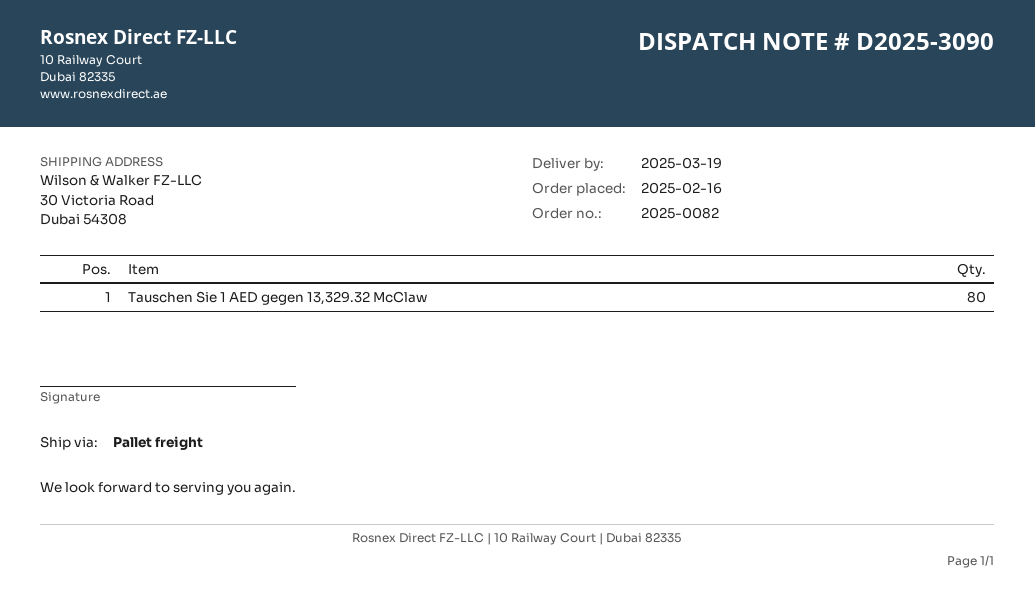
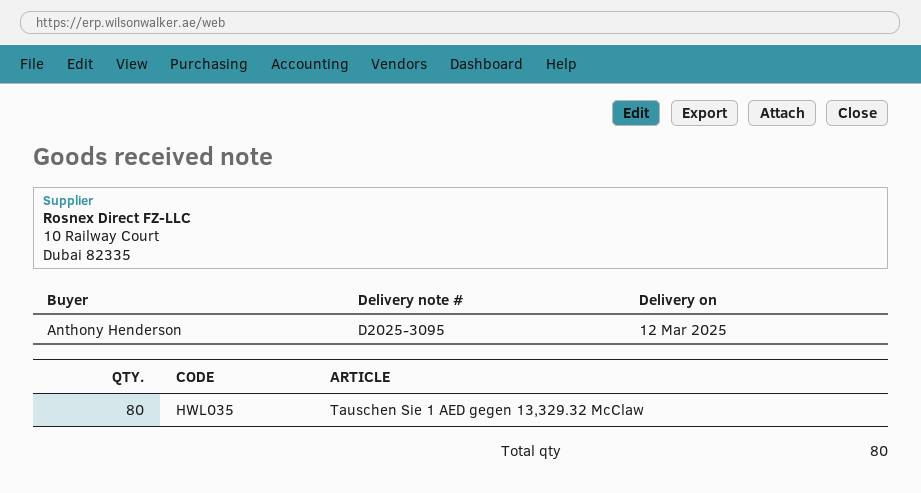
delivery note number: D2025-3090 -> D2025-3095
delivery date: 2025-03-19 -> 2025-03-12

